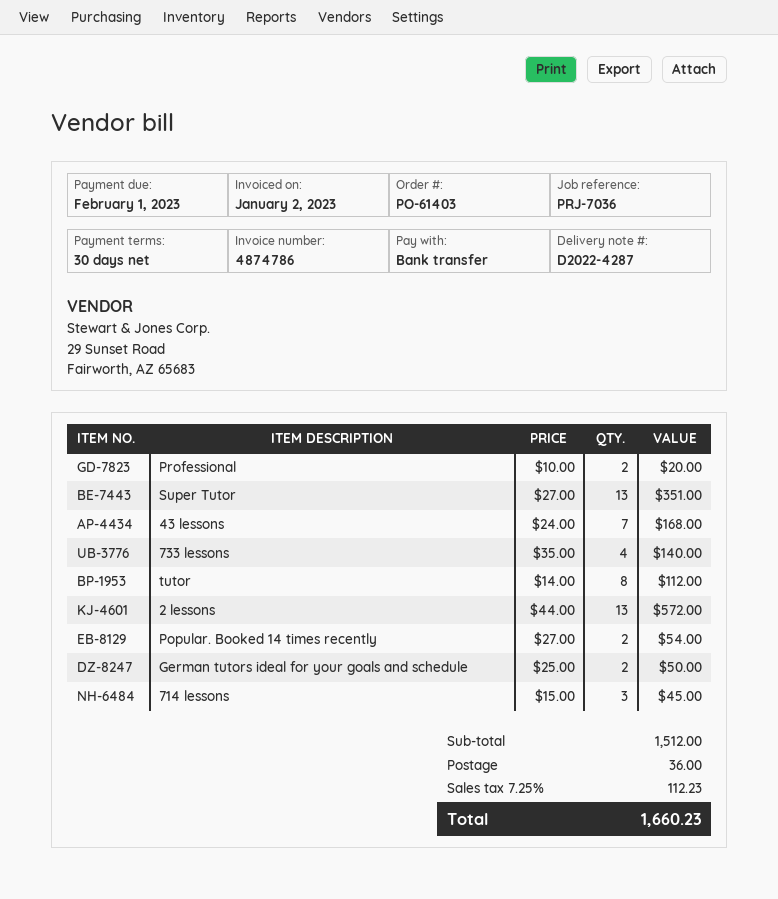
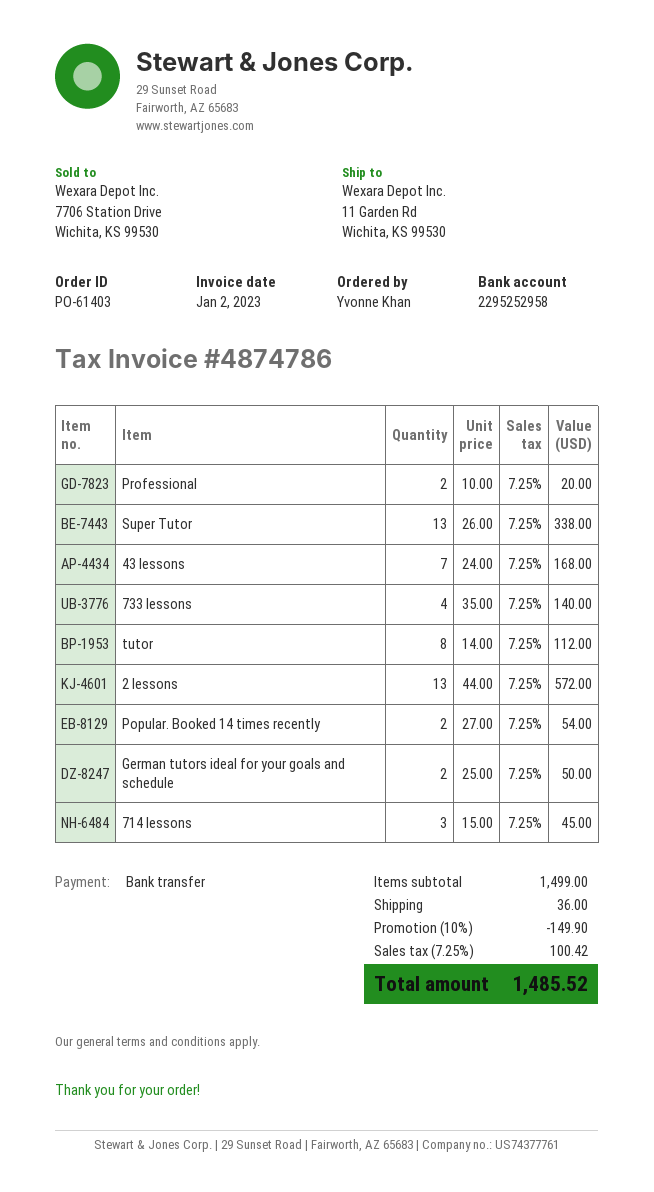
Super Tutor: 13 x 27.00 = 351.00 -> 13 x 26.00 = 338.00
subtotal: 1512.00 -> 1499.00
discount: none -> 10% = 149.90
tax: 7.25% = 112.23 -> 7.25% = 100.42
total: 1660.23 -> 1485.52

